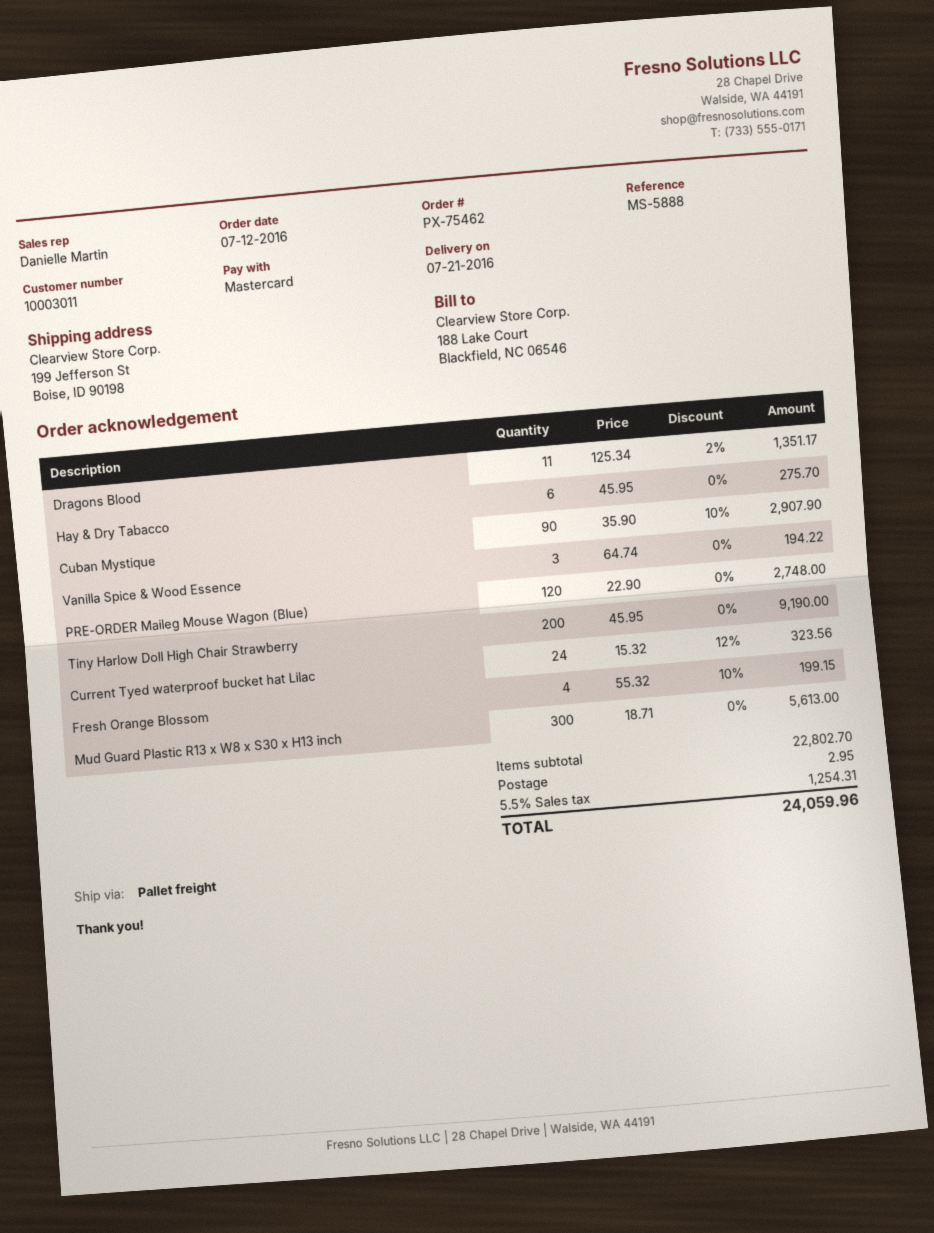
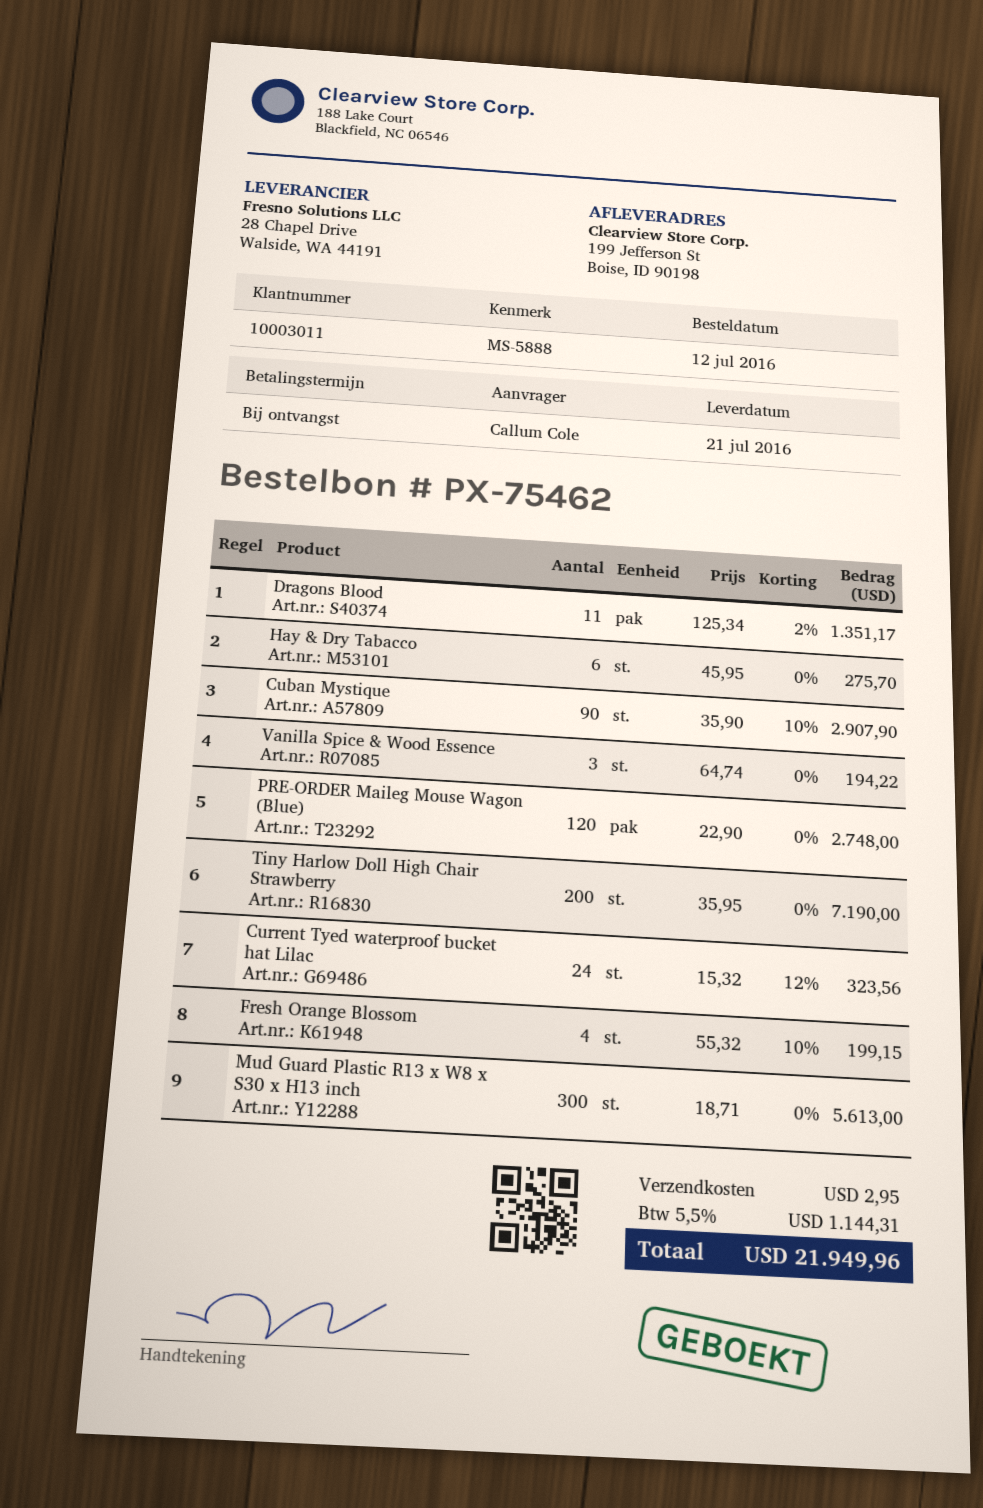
Tiny Harlow Doll High Chair Strawberry: 200 x 45.95 = 9190.00 -> 200 x 35.95 = 7190.00
tax: 5.5% = 1254.31 -> 5.5% = 1144.31
total: 24059.96 -> 21949.96

